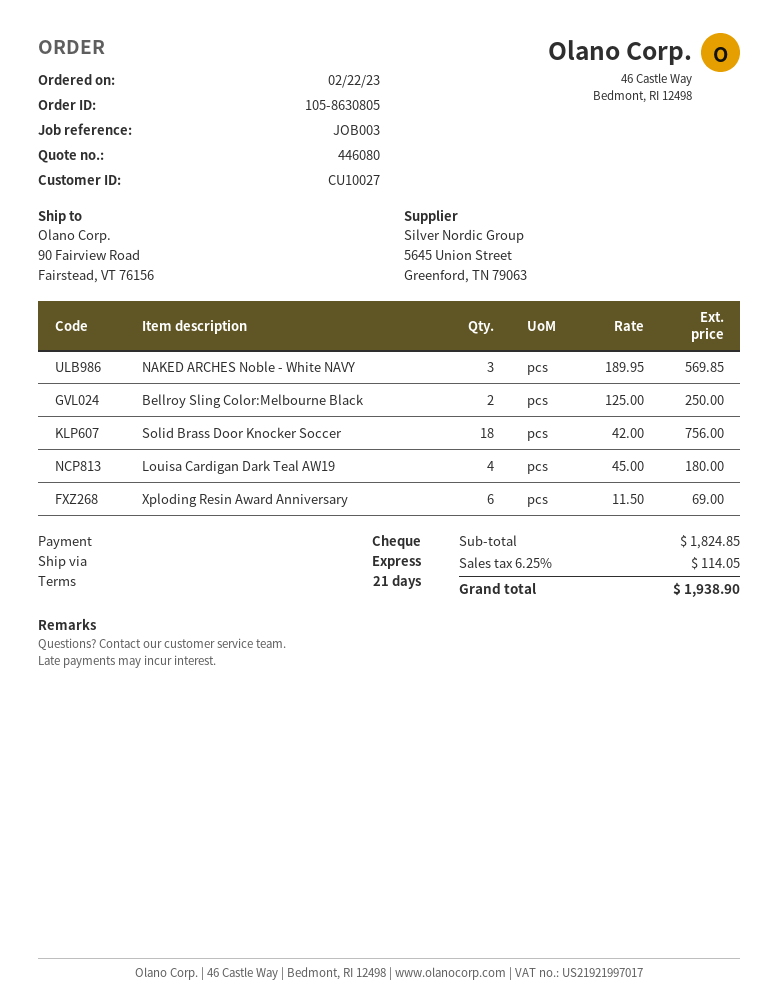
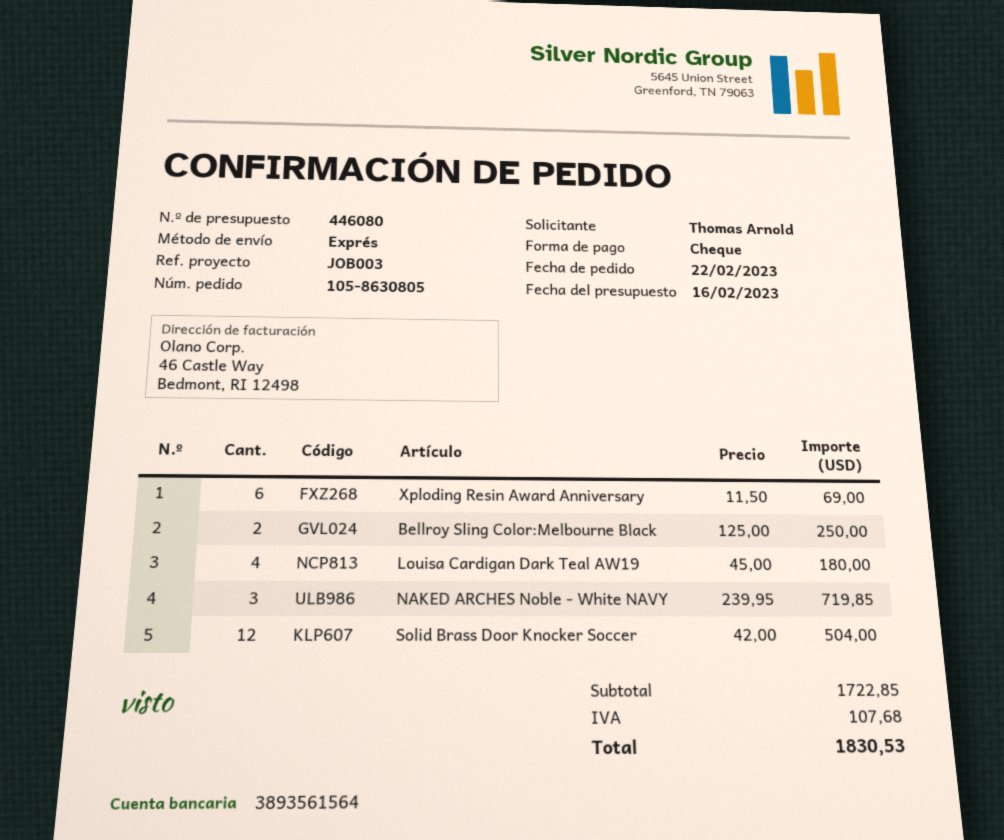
NAKED ARCHES Noble - White NAVY: 3 x 189.95 = 569.85 -> 3 x 239.95 = 719.85
Solid Brass Door Knocker Soccer: 18 x 42.00 = 756.00 -> 12 x 42.00 = 504.00
subtotal: 1824.85 -> 1722.85
tax: 114.05 -> 107.68
total: 1938.90 -> 1830.53

